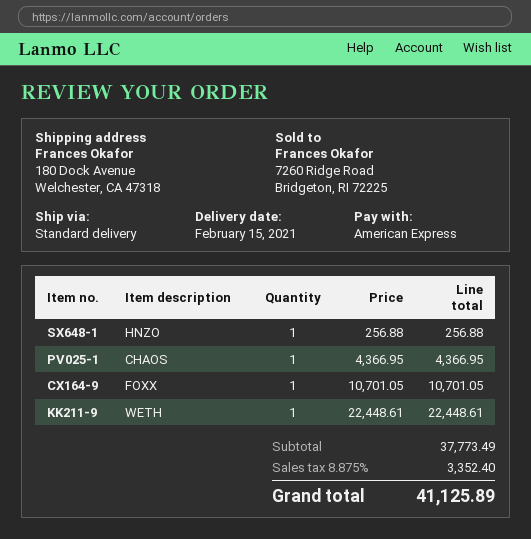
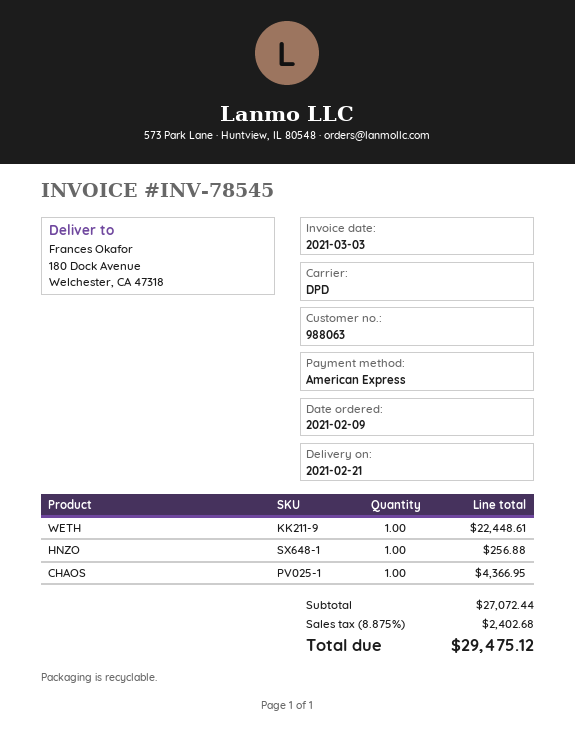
delivery date: 2021-02-15 -> 2021-02-21
shipping method: standard -> DPD
FOXX: 1 for 10701.05 -> none
subtotal: 37773.49 -> 27072.44
tax: 8.875% = 3352.40 -> 8.875% = 2402.68
total: 41125.89 -> 29475.12

